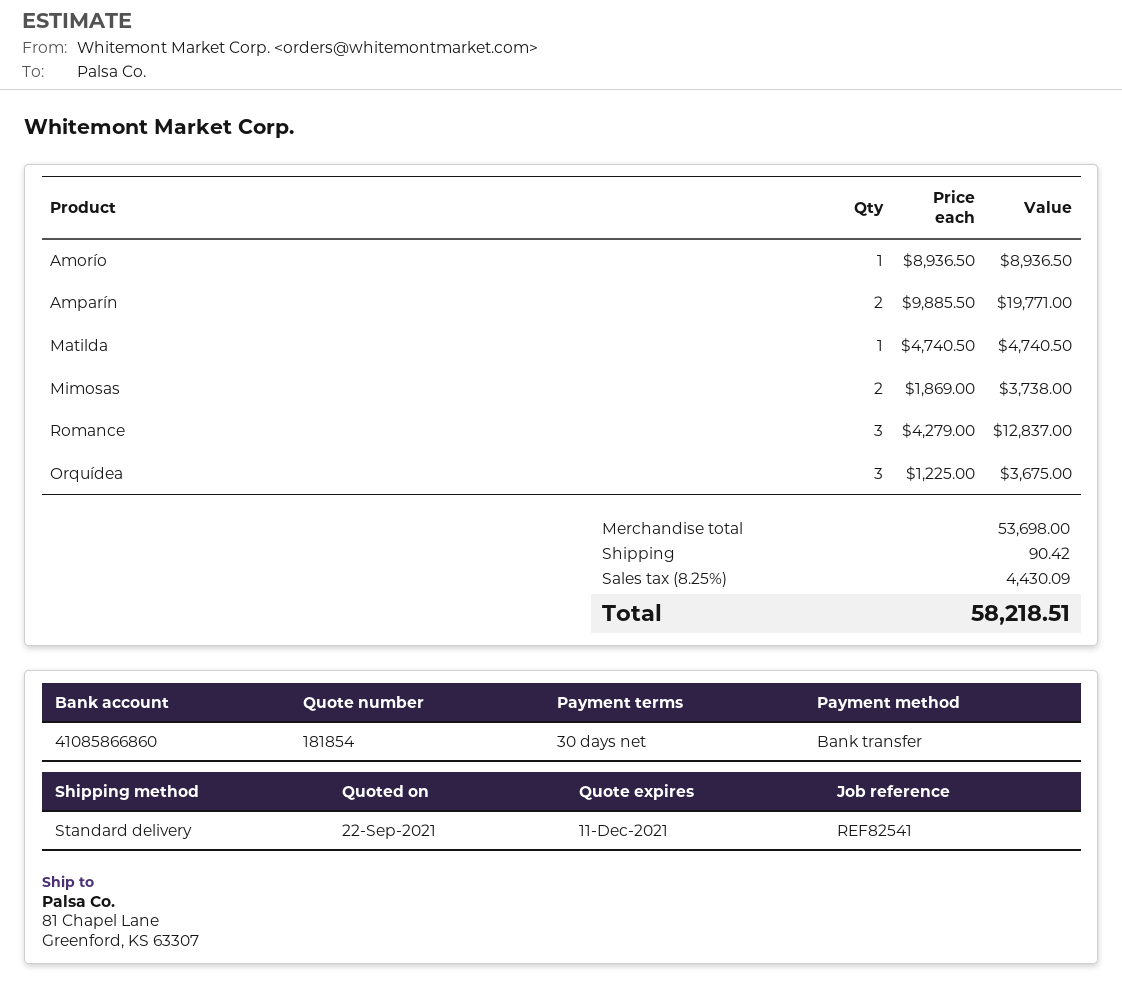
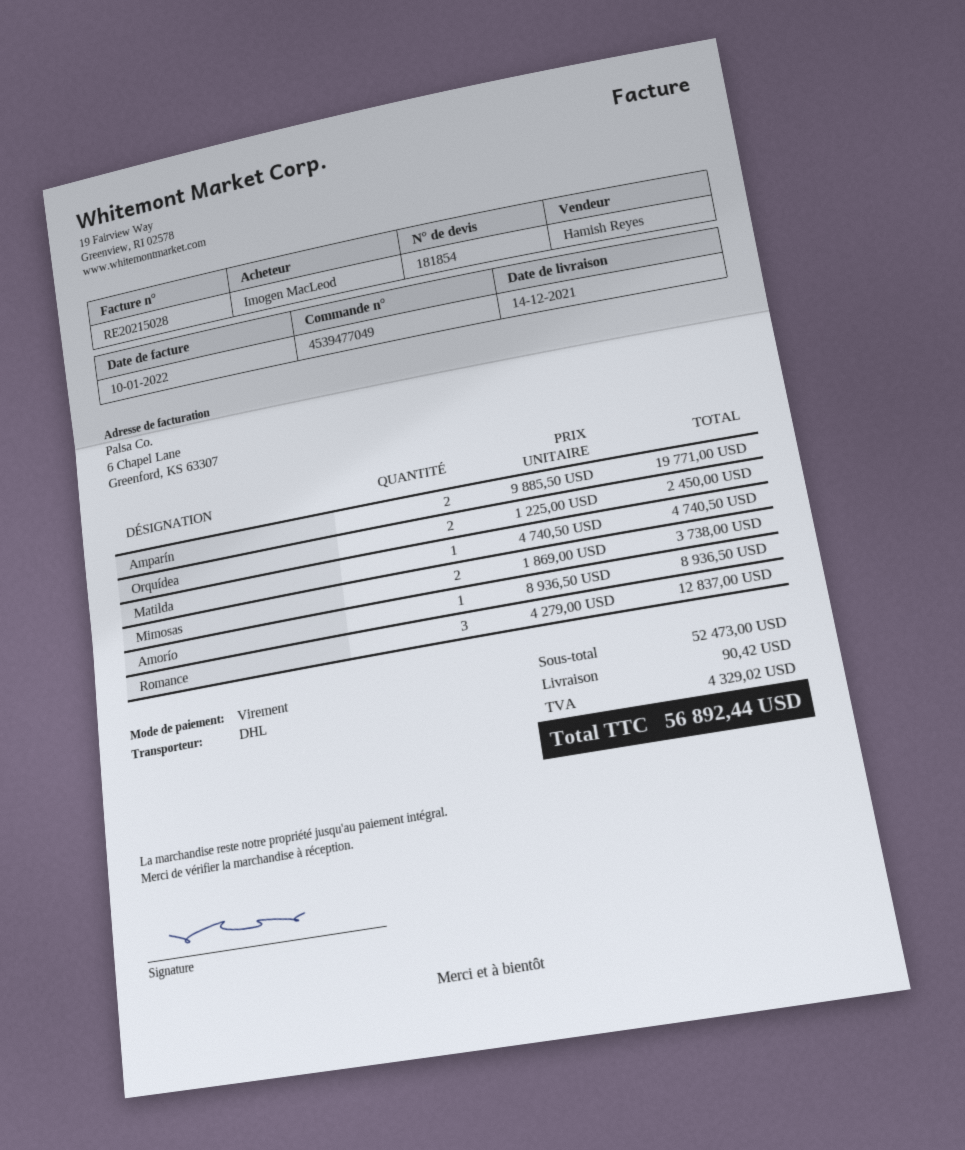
shipping method: standard -> DHL
Orquídea: 3 x 1225.00 = 3675.00 -> 2 x 1225.00 = 2450.00
subtotal: 53698.00 -> 52473.00
tax: 4430.09 -> 4329.02
total: 58218.51 -> 56892.44

